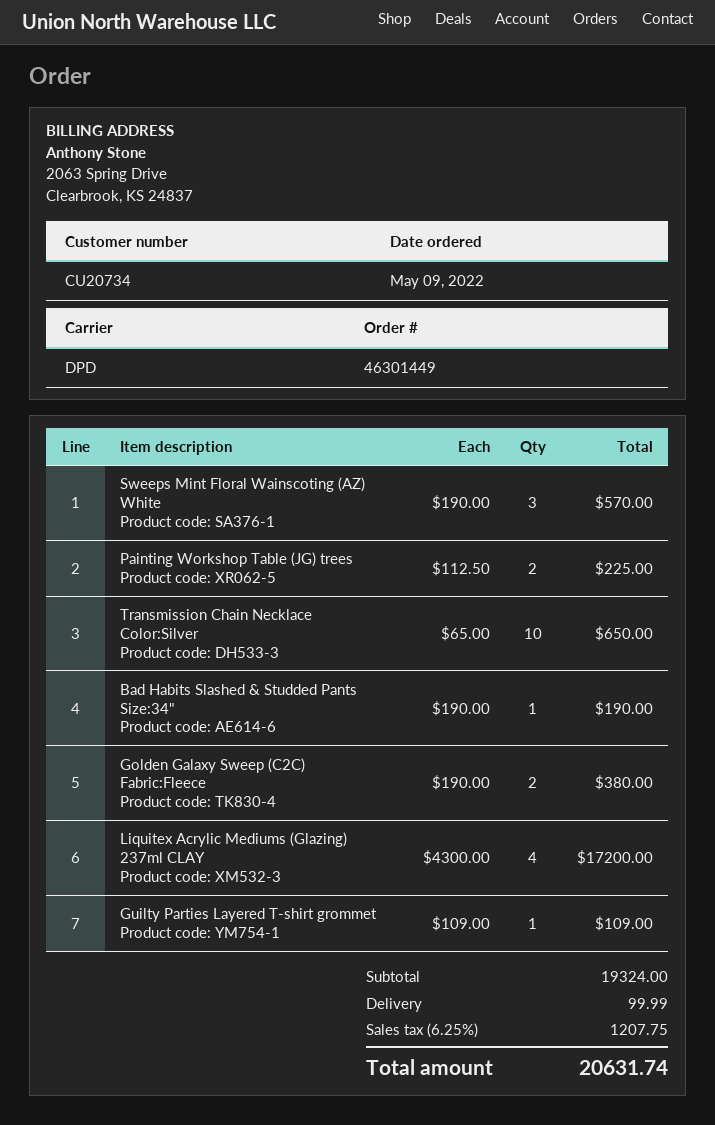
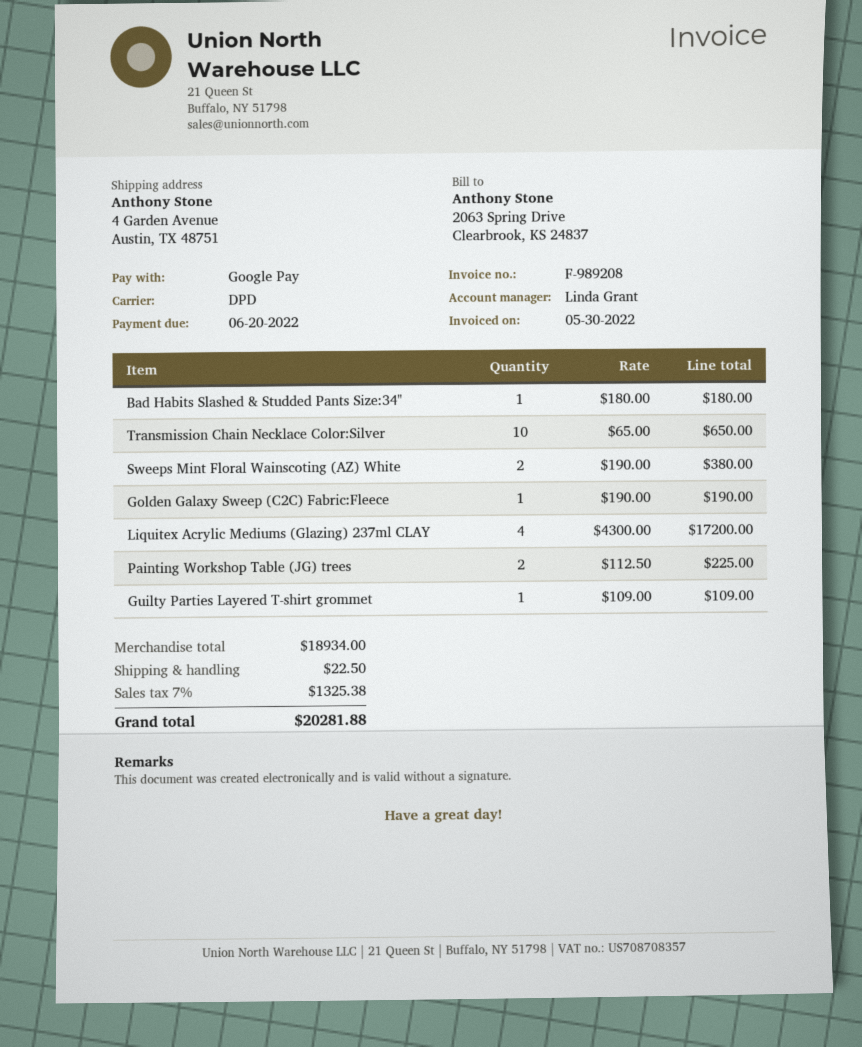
Sweeps Mint Floral Wainscoting (AZ) White: 3 x 190.00 = 570.00 -> 2 x 190.00 = 380.00
Bad Habits Slashed & Studded Pants Size:34": 1 x 190.00 = 190.00 -> 1 x 180.00 = 180.00
Golden Galaxy Sweep (C2C) Fabric:Fleece: 2 x 190.00 = 380.00 -> 1 x 190.00 = 190.00
subtotal: 19324.00 -> 18934.00
shipping: 99.99 -> 22.50
tax: 6.25% = 1207.75 -> 7% = 1325.38
total: 20631.74 -> 20281.88

